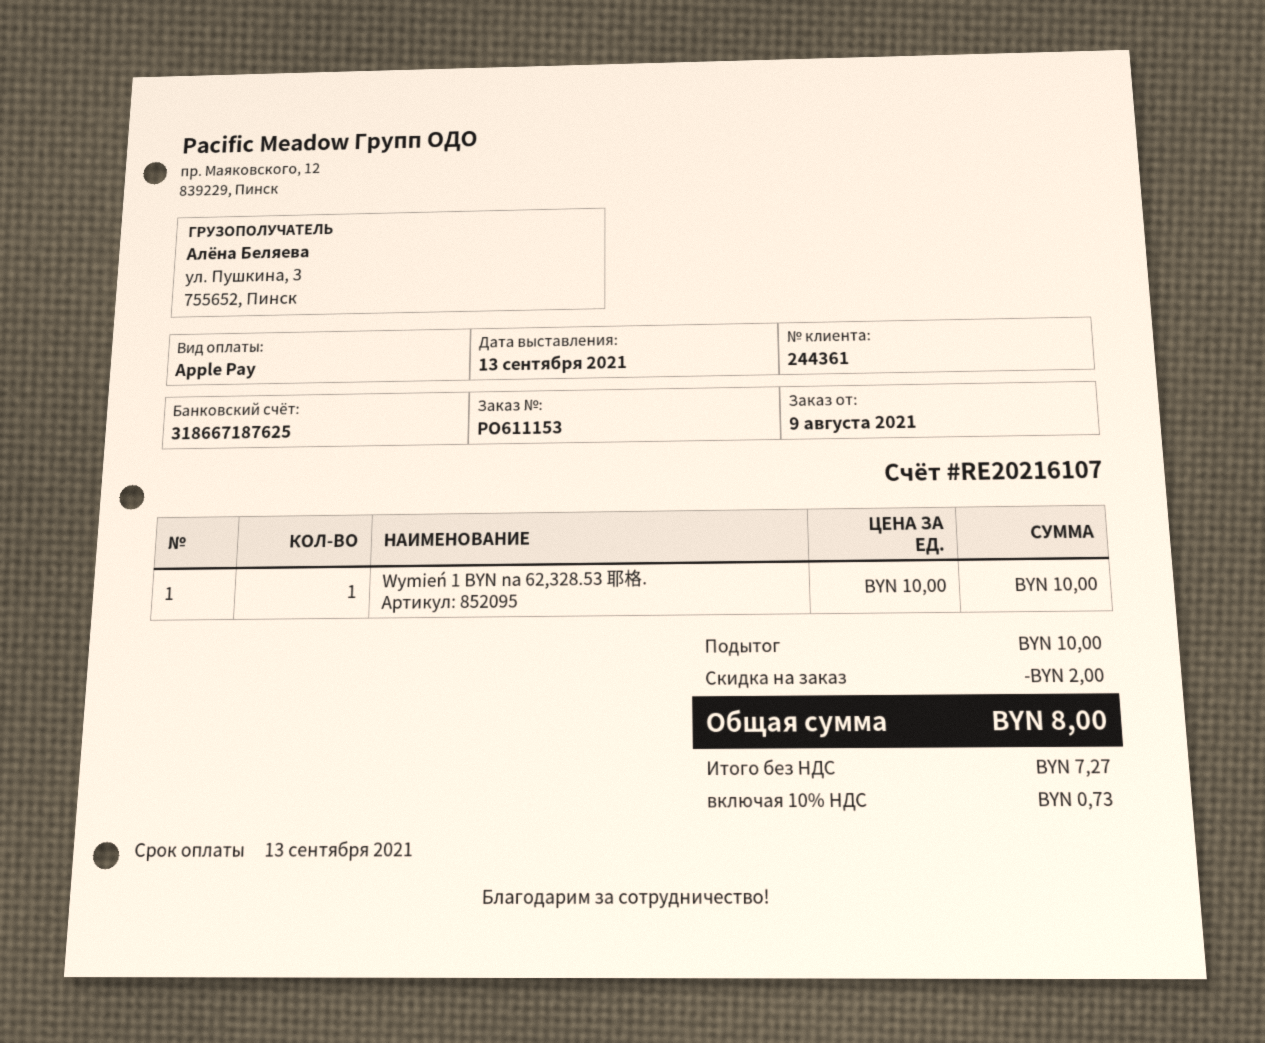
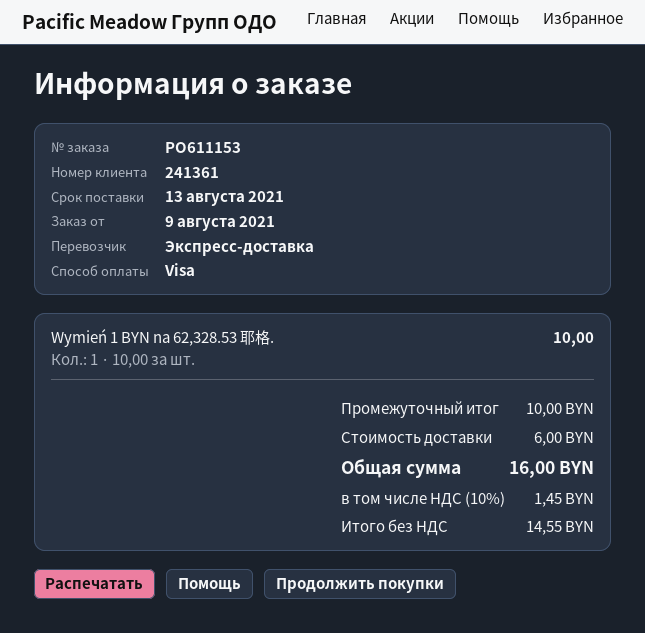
customer number: 244361 -> 241361
payment method: Apple Pay -> Visa
discount: 2.00 -> none
shipping: none -> 6.00
net: 7.27 -> 14.55
tax: 10% = 0.73 -> 10% = 1.45
total: 8.00 -> 16.00

